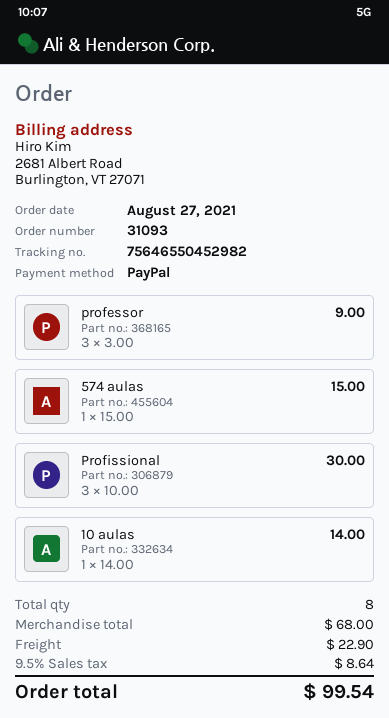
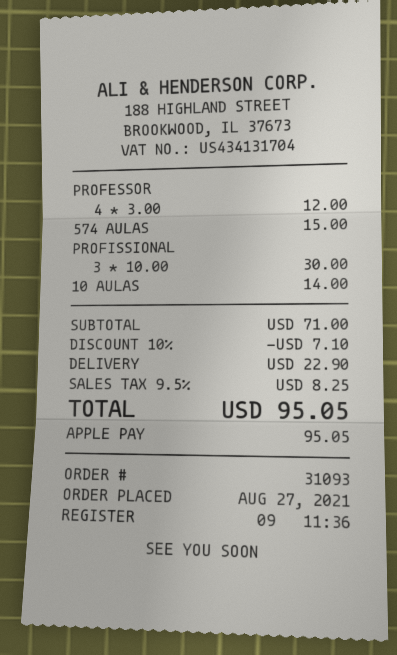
payment method: PayPal -> Apple Pay
professor: 3 x 3.00 = 9.00 -> 4 x 3.00 = 12.00
subtotal: 68.00 -> 71.00
discount: none -> 10% = 7.10
tax: 9.5% = 8.64 -> 9.5% = 8.25
total: 99.54 -> 95.05

